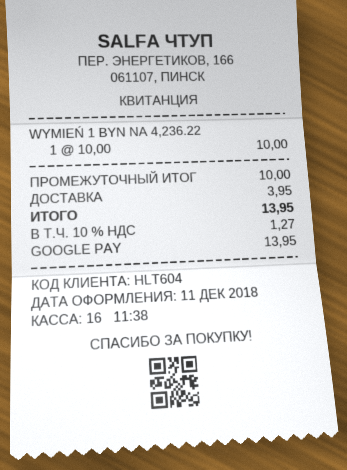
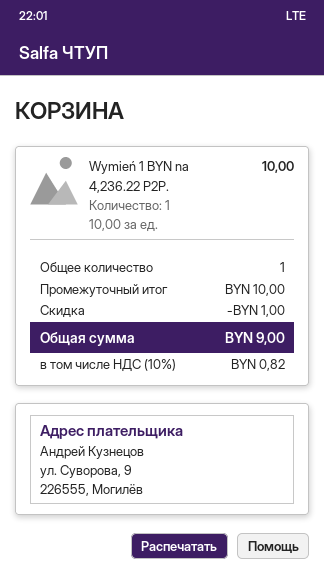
discount: none -> 1.00
shipping: 3.95 -> none
tax: 10% = 1.27 -> 10% = 0.82
total: 13.95 -> 9.00

